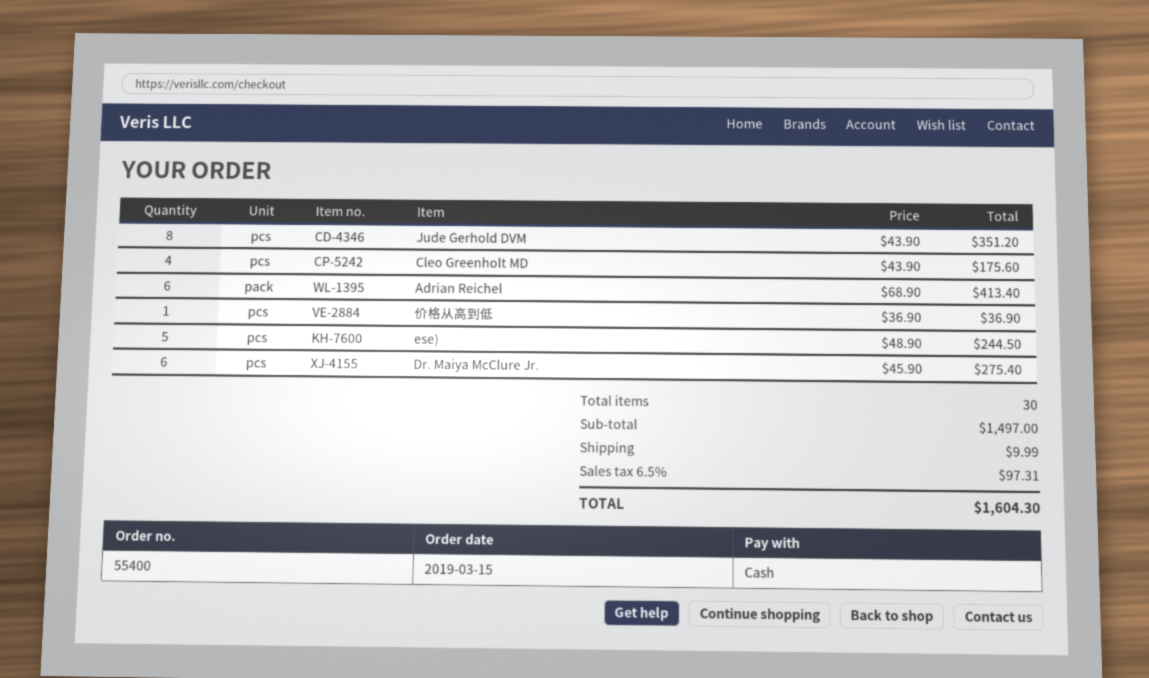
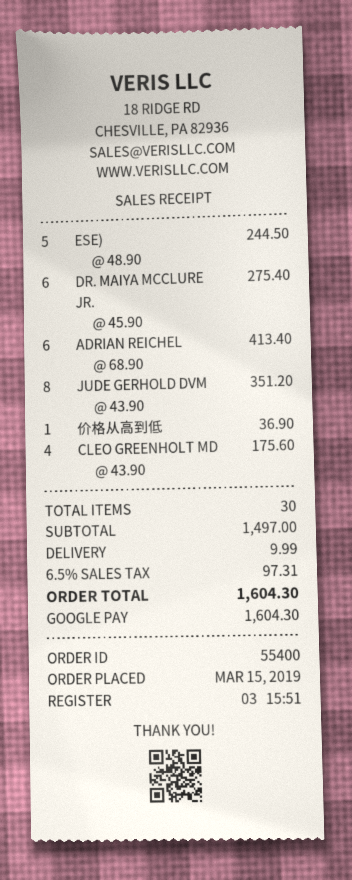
payment method: cash -> Google Pay

